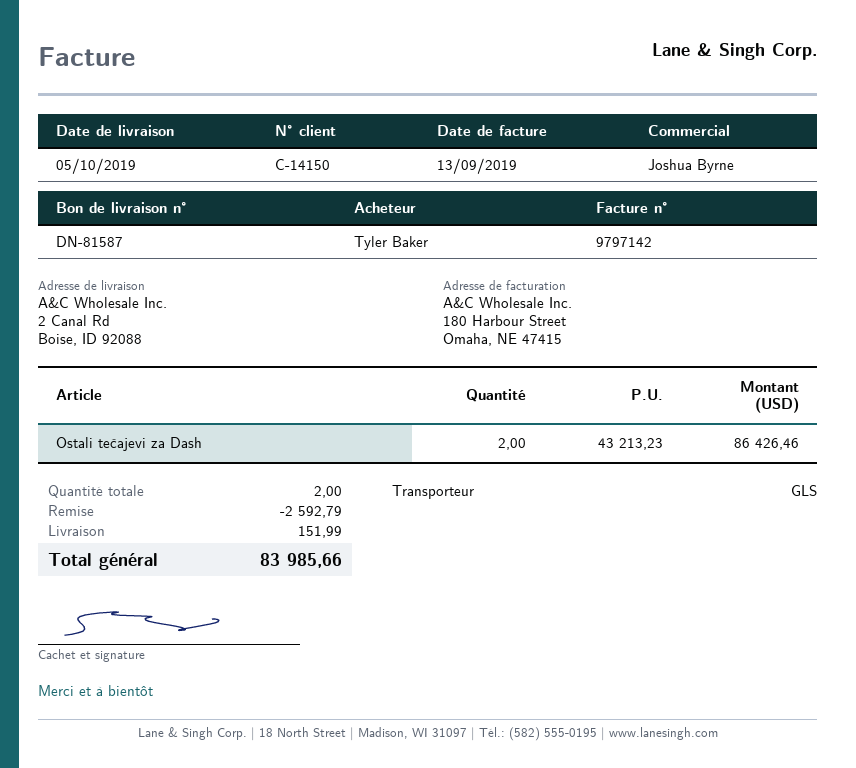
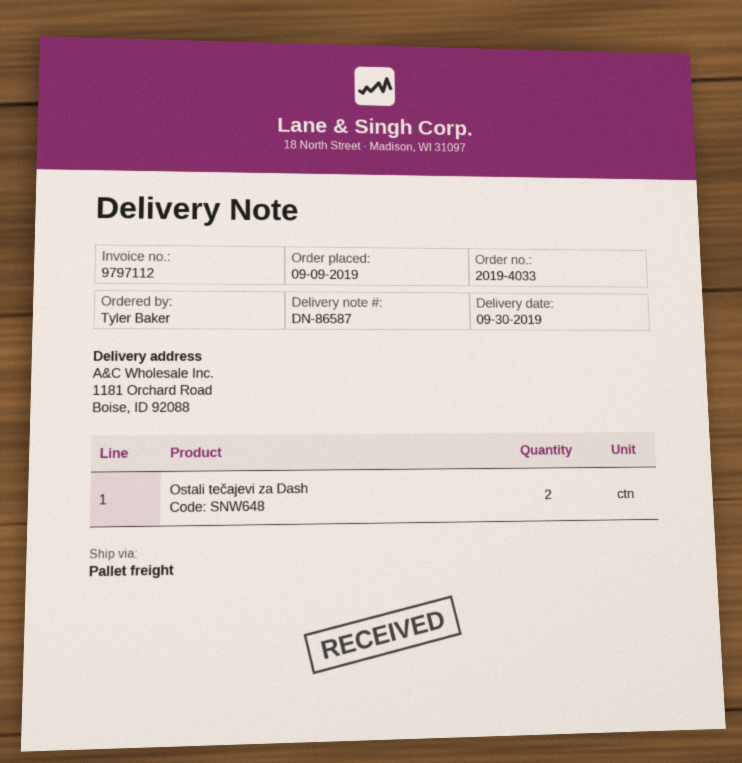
delivery note number: DN-81587 -> DN-86587
delivery date: 2019-10-05 -> 2019-09-30
invoice number: 9797142 -> 9797112
shipping method: GLS -> pallet freight
ship to: 2 Canal Rd, Boise, ID 92088 -> 1181 Orchard Road, Boise, ID 92088

